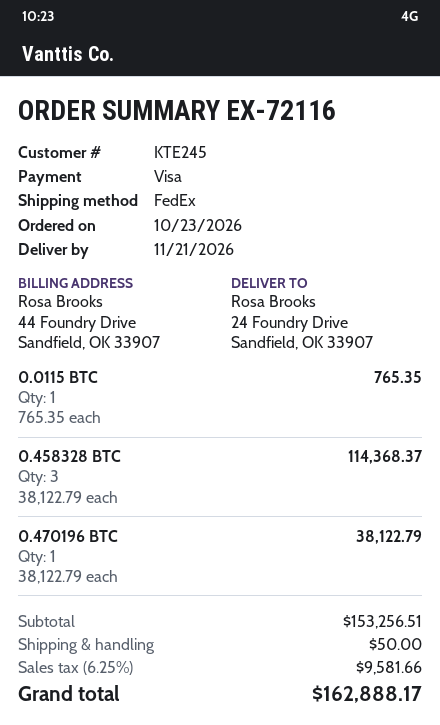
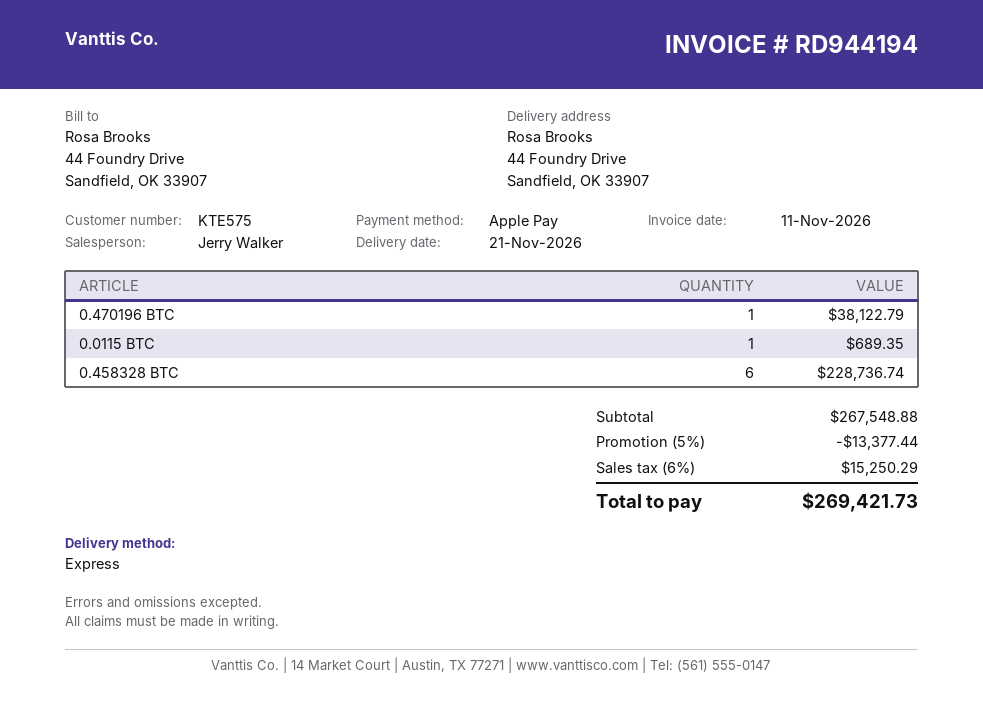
customer number: KTE245 -> KTE575
payment method: Visa -> Apple Pay
shipping method: FedEx -> express
ship to: 24 Foundry Drive, Sandfield, OK 33907 -> 44 Foundry Drive, Sandfield, OK 33907
0.0115 BTC: 1 for 765.35 -> 1 for 689.35
0.458328 BTC: 3 for 114368.37 -> 6 for 228736.74
subtotal: 153256.51 -> 267548.88
discount: none -> 5% = 13377.44
shipping: 50.00 -> none
tax: 6.25% = 9581.66 -> 6% = 15250.29
total: 162888.17 -> 269421.73

